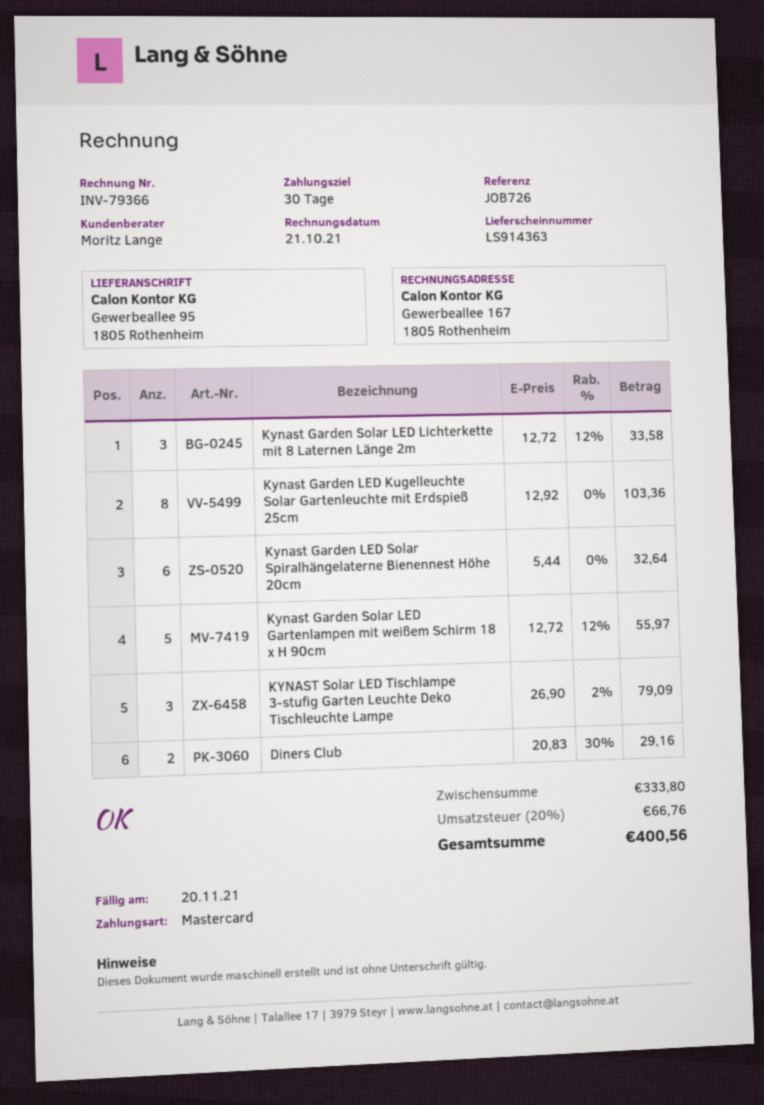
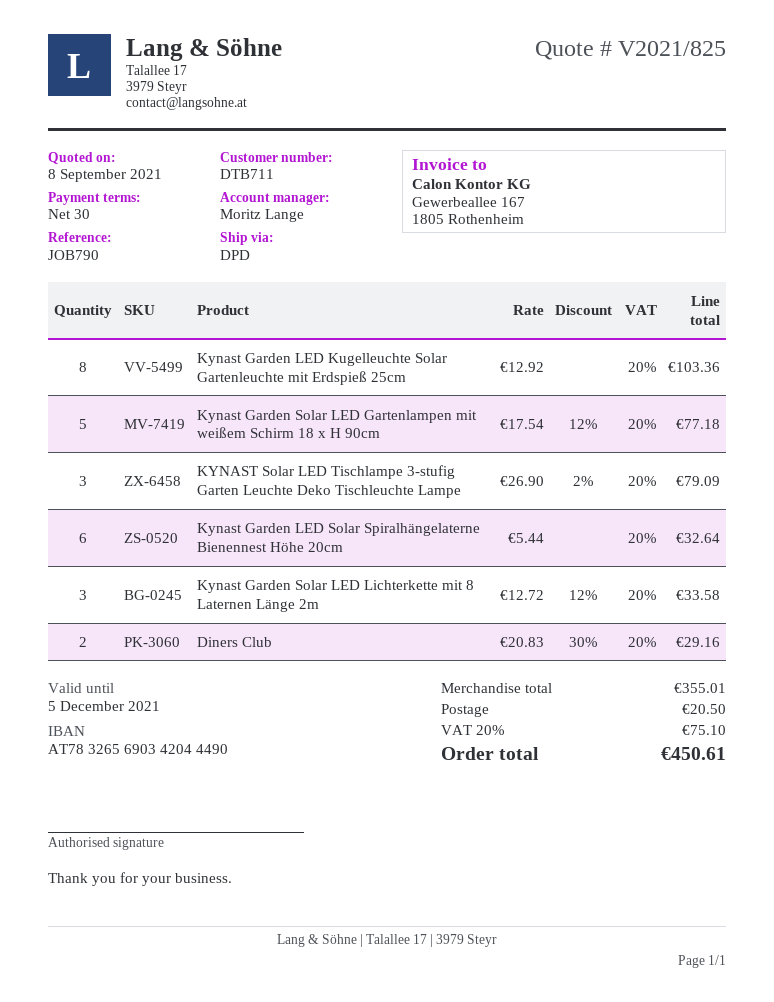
reference: JOB726 -> JOB790
Kynast Garden Solar LED Gartenlampen mit weißem Schirm 18 x H 90cm: 5 x 12.72 - 12% = 55.97 -> 5 x 17.54 - 12% = 77.18
subtotal: 333.80 -> 355.01
shipping: none -> 20.50
tax: 20% = 66.76 -> 20% = 75.10
total: 400.56 -> 450.61

